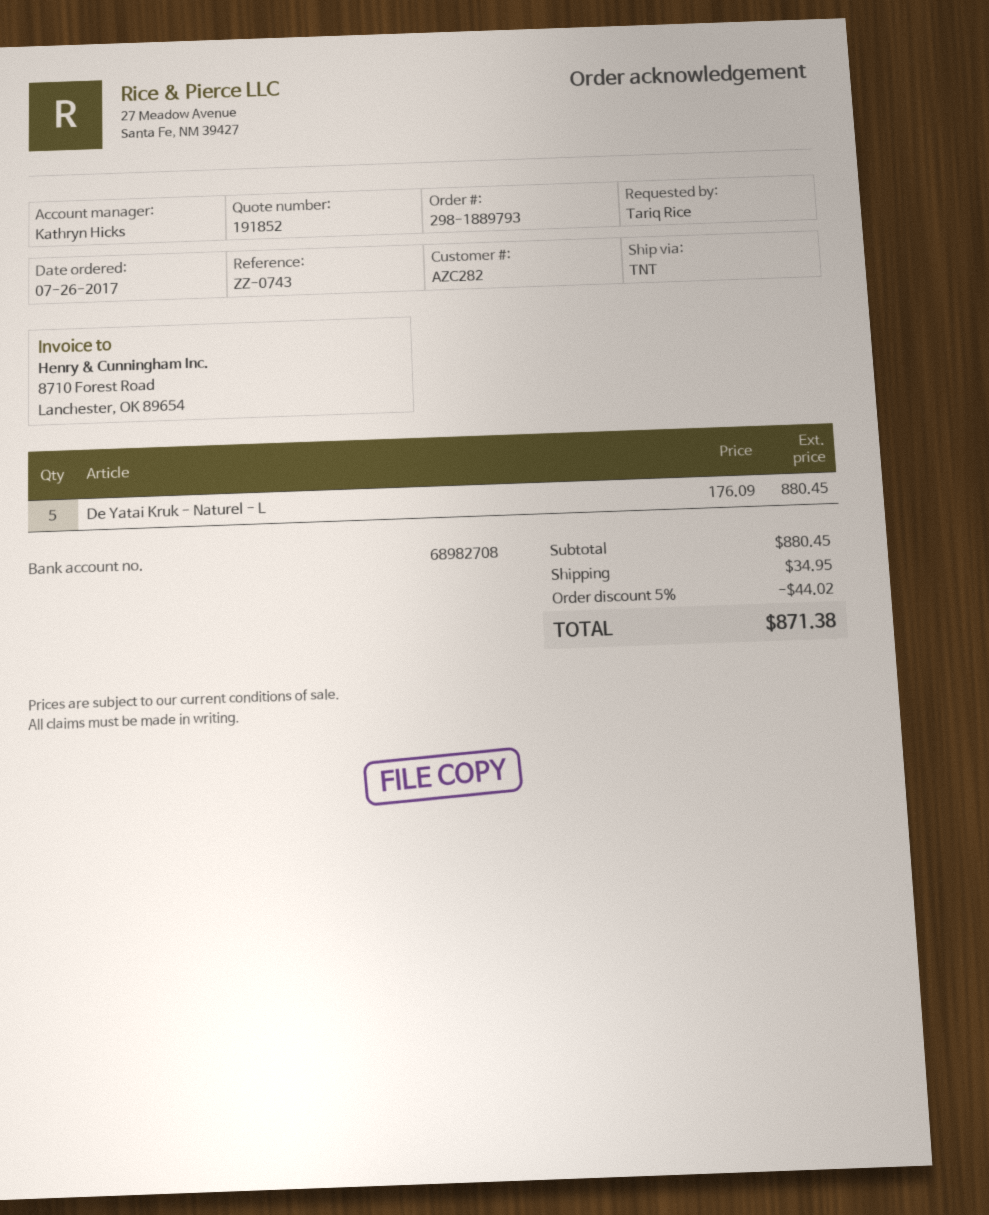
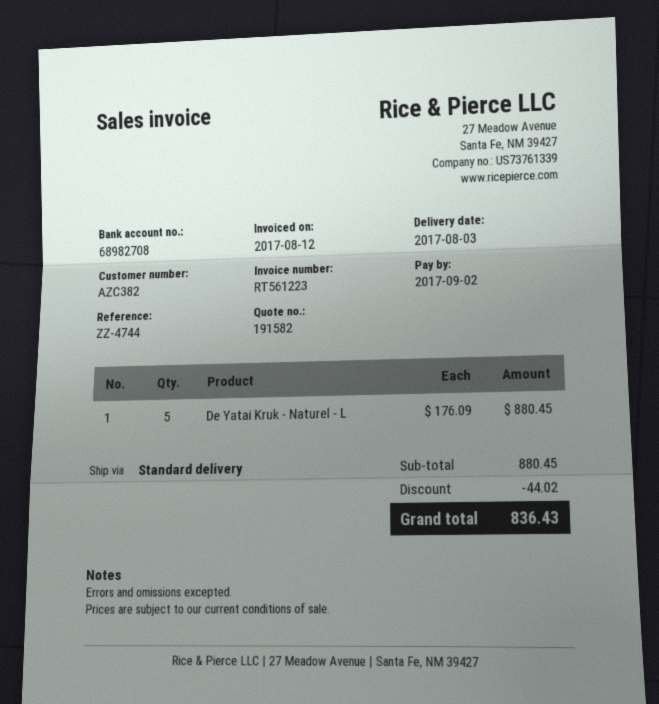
quote number: 191852 -> 191582
customer number: AZC282 -> AZC382
reference: ZZ-0743 -> ZZ-4744
shipping method: TNT -> standard
shipping: 34.95 -> none
total: 871.38 -> 836.43

